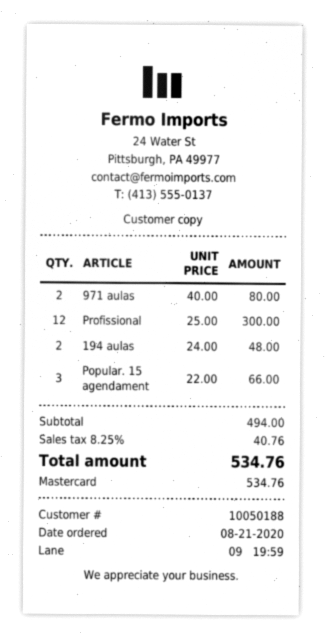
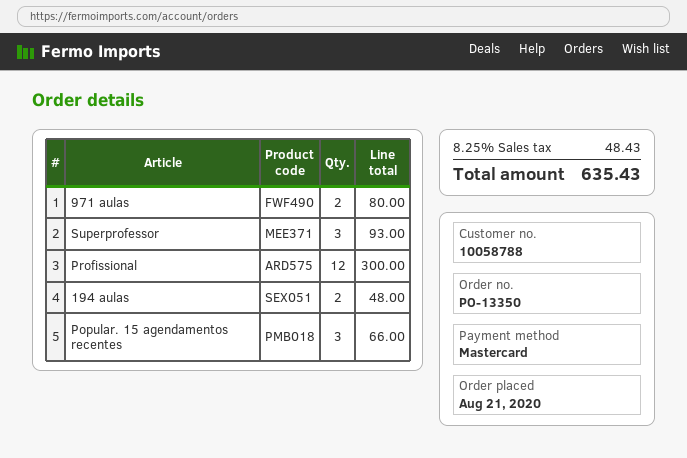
customer number: 10050188 -> 10058788
Superprofessor: none -> 3 for 93.00
tax: 8.25% = 40.76 -> 8.25% = 48.43
total: 534.76 -> 635.43

